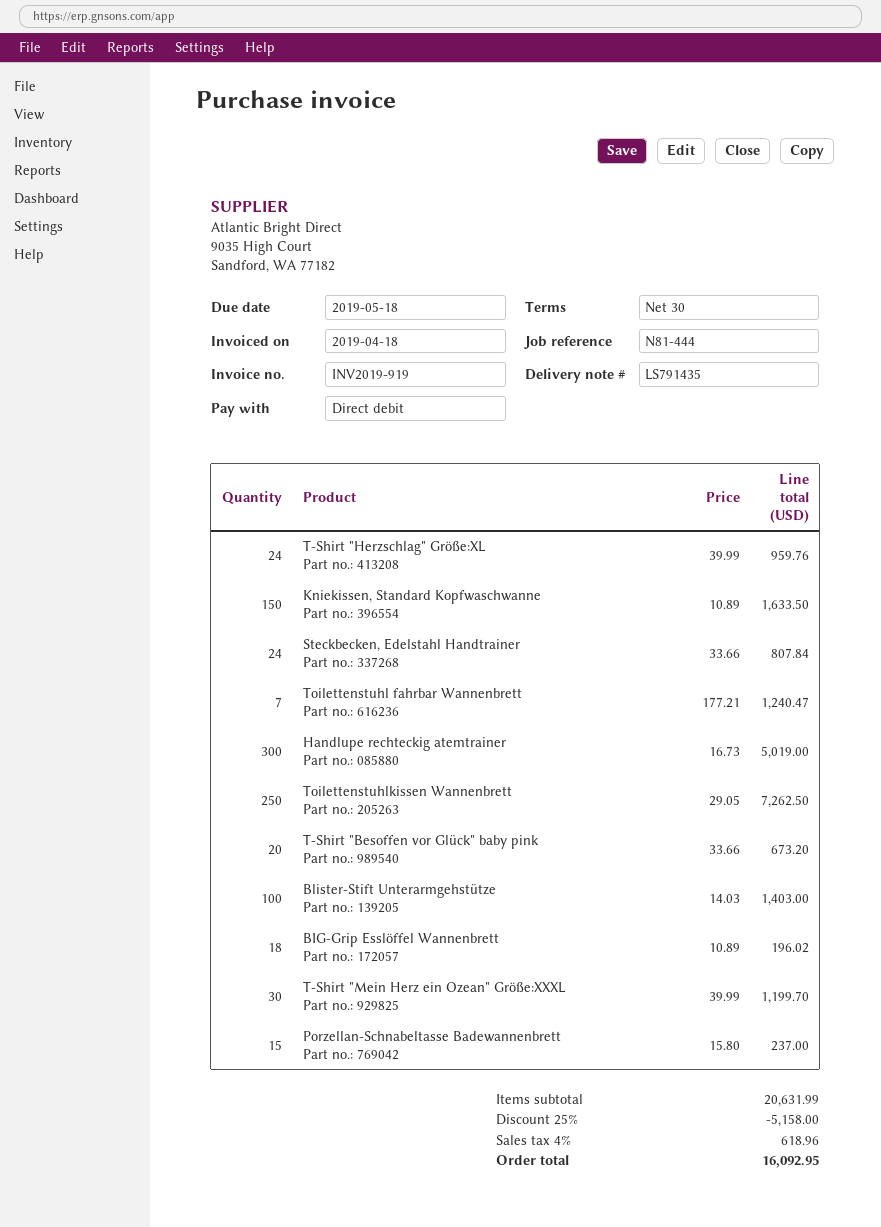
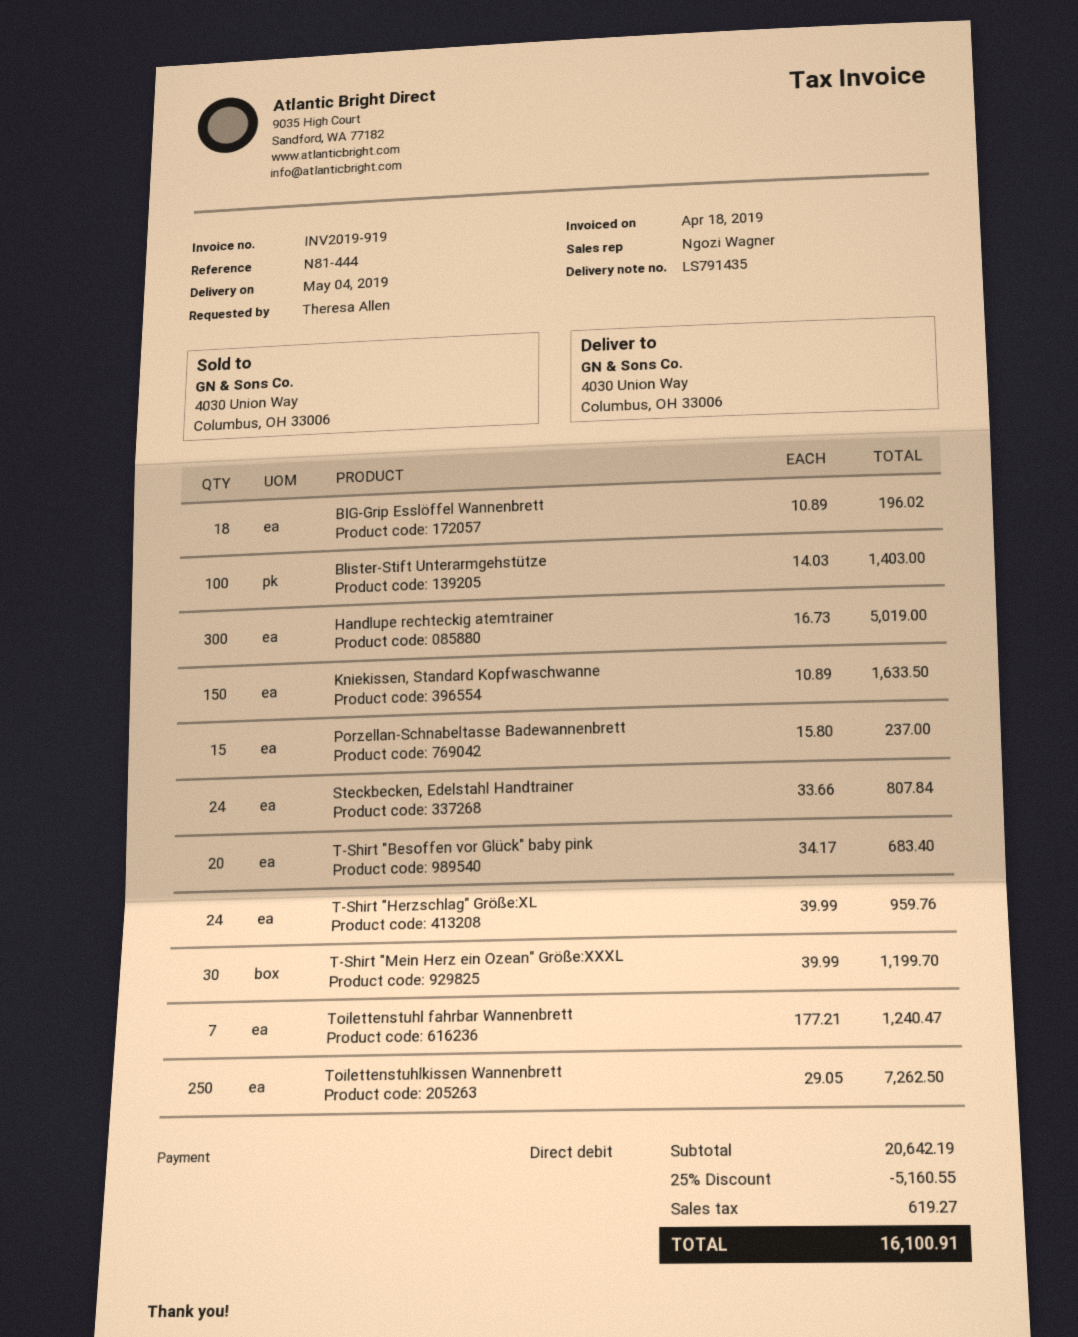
T-Shirt "Besoffen vor Glück" baby pink: 20 x 33.66 = 673.20 -> 20 x 34.17 = 683.40
subtotal: 20631.99 -> 20642.19
discount: 25% = 5158.00 -> 25% = 5160.55
tax: 618.96 -> 619.27
total: 16092.95 -> 16100.91

